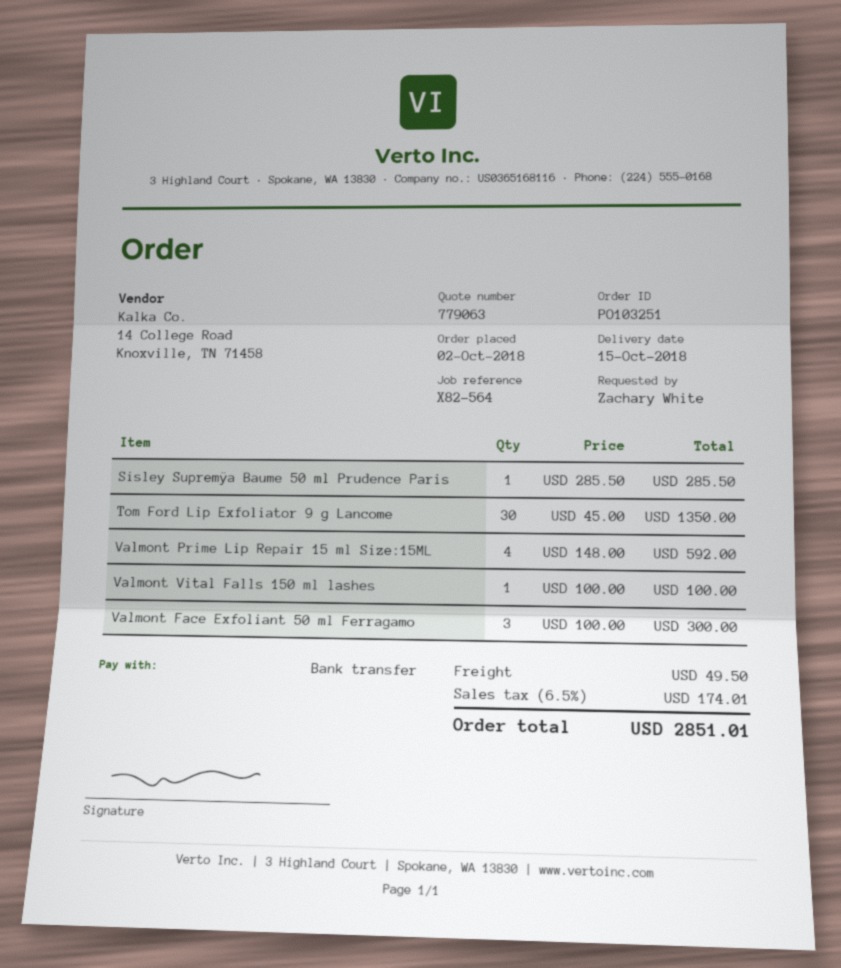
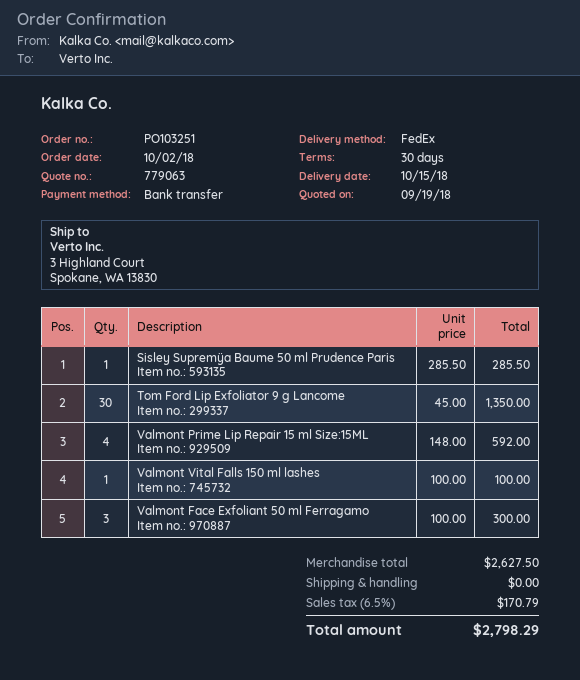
shipping: 49.50 -> 0.00
tax: 6.5% = 174.01 -> 6.5% = 170.79
total: 2851.01 -> 2798.29

